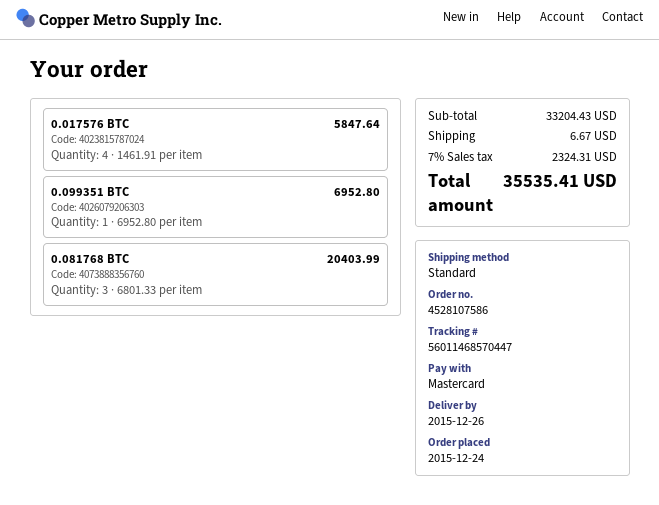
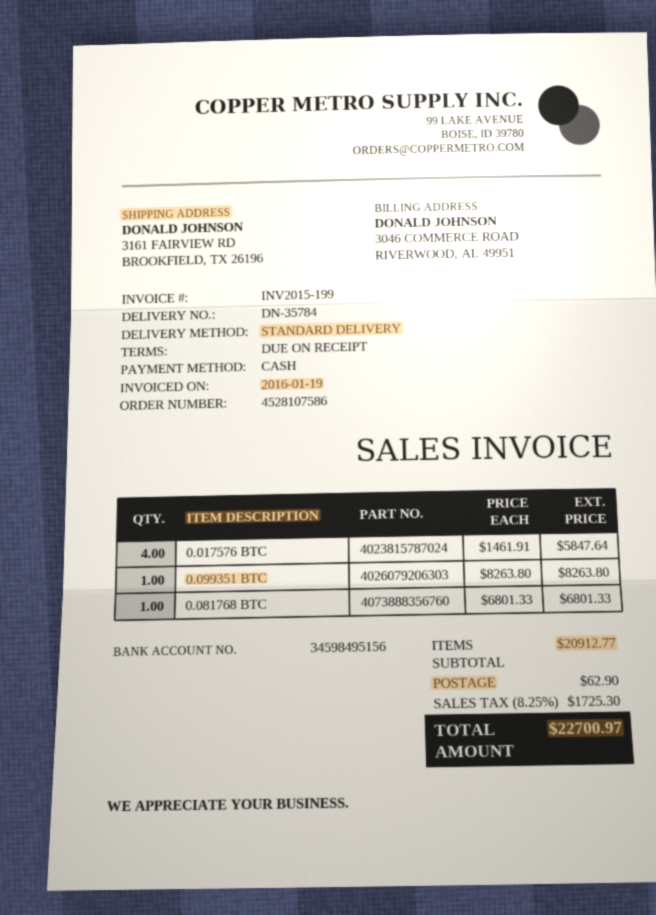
payment method: Mastercard -> cash
0.099351 BTC: 1 x 6952.80 = 6952.80 -> 1 x 8263.80 = 8263.80
0.081768 BTC: 3 x 6801.33 = 20403.99 -> 1 x 6801.33 = 6801.33
subtotal: 33204.43 -> 20912.77
shipping: 6.67 -> 62.90
tax: 7% = 2324.31 -> 8.25% = 1725.30
total: 35535.41 -> 22700.97

